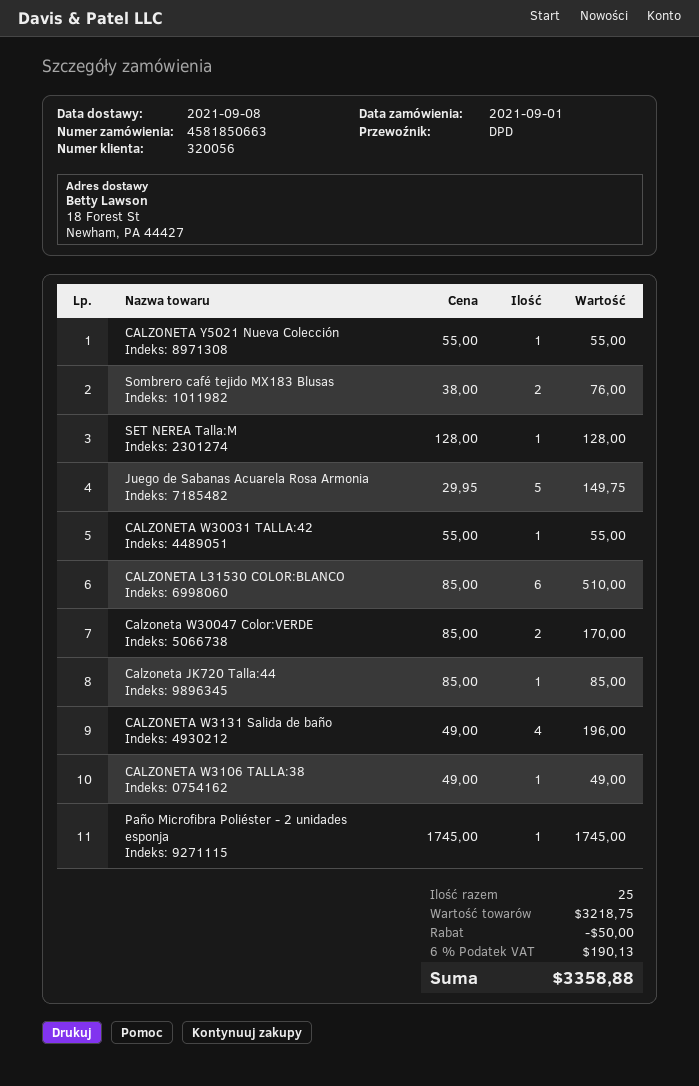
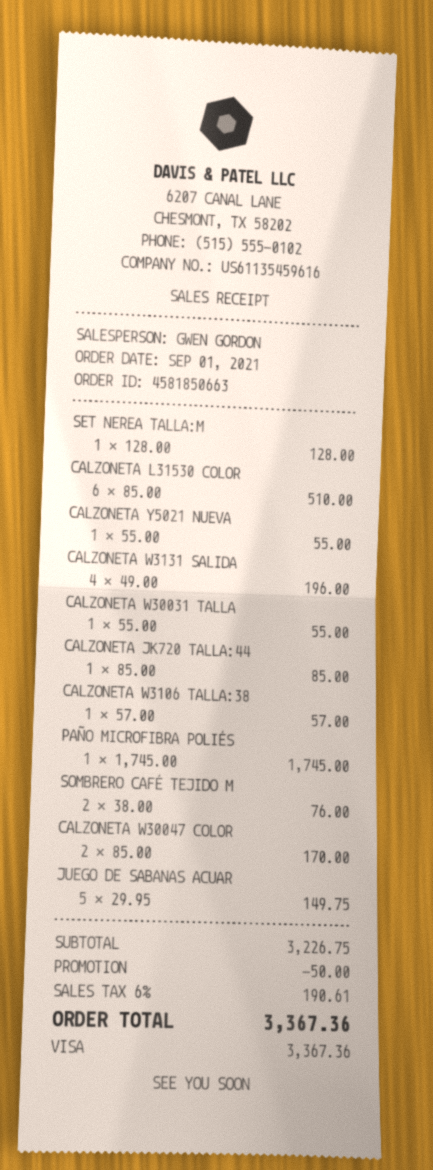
CALZONETA W3106 TALLA:38: 1 x 49.00 = 49.00 -> 1 x 57.00 = 57.00
subtotal: 3218.75 -> 3226.75
tax: 6% = 190.13 -> 6% = 190.61
total: 3358.88 -> 3367.36

